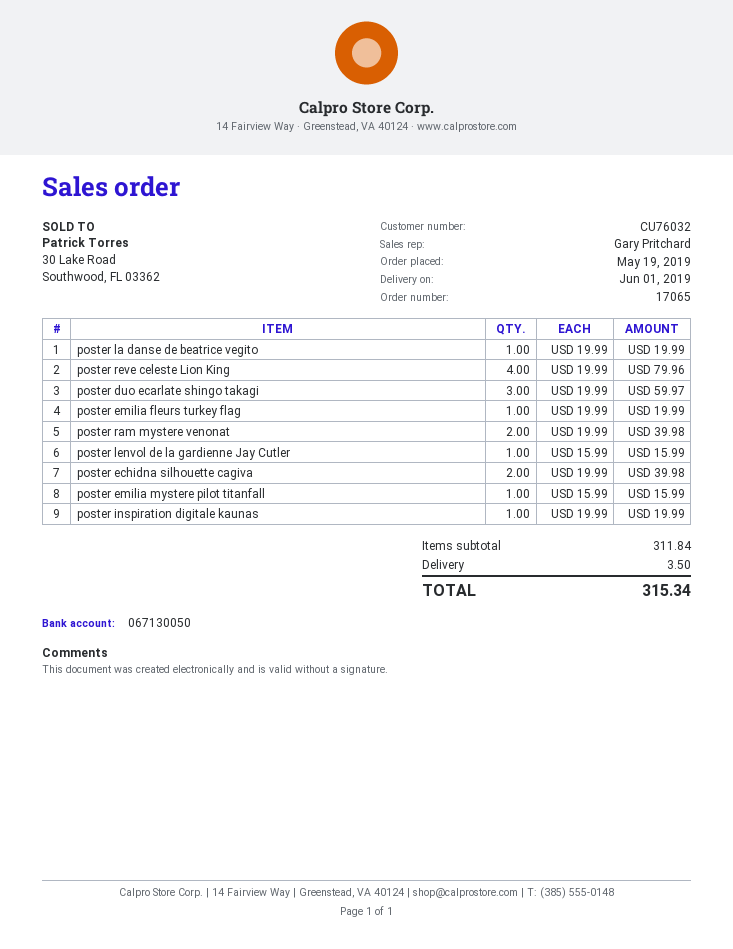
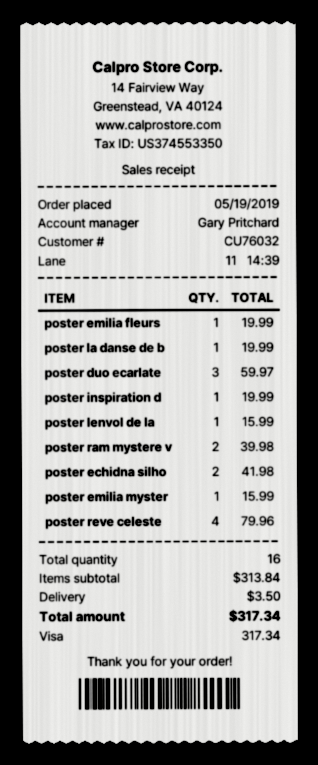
poster echidna silhouette cagiva: 2 for 39.98 -> 2 for 41.98
subtotal: 311.84 -> 313.84
total: 315.34 -> 317.34

